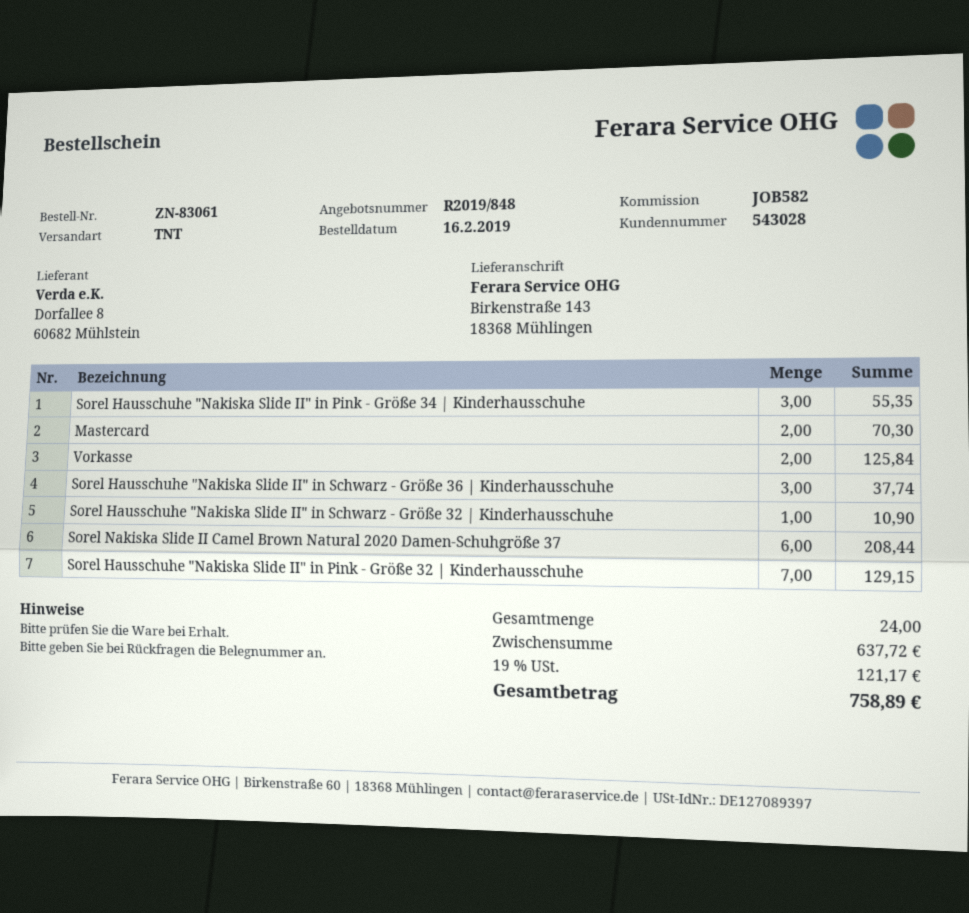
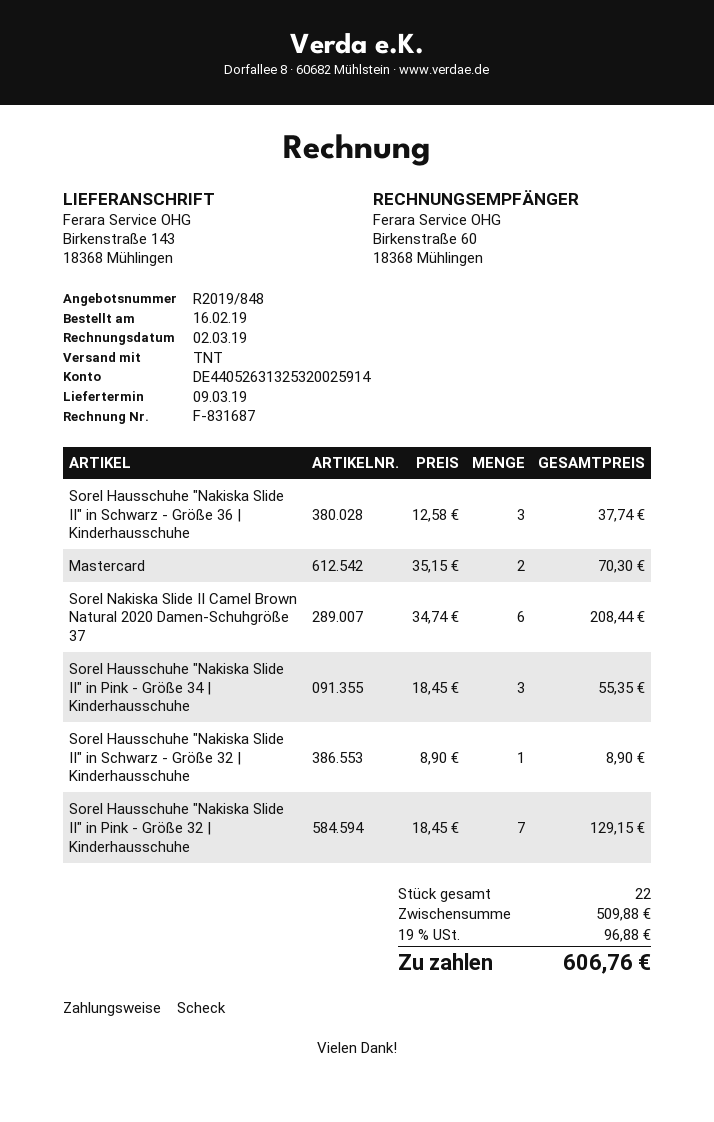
Vorkasse: 2 for 125.84 -> none
Sorel Hausschuhe "Nakiska Slide II" in Schwarz - Größe 32 | Kinderhausschuhe: 1 for 10.90 -> 1 for 8.90
total quantity: 24 -> 22
subtotal: 637.72 -> 509.88
tax: 19% = 121.17 -> 19% = 96.88
total: 758.89 -> 606.76

